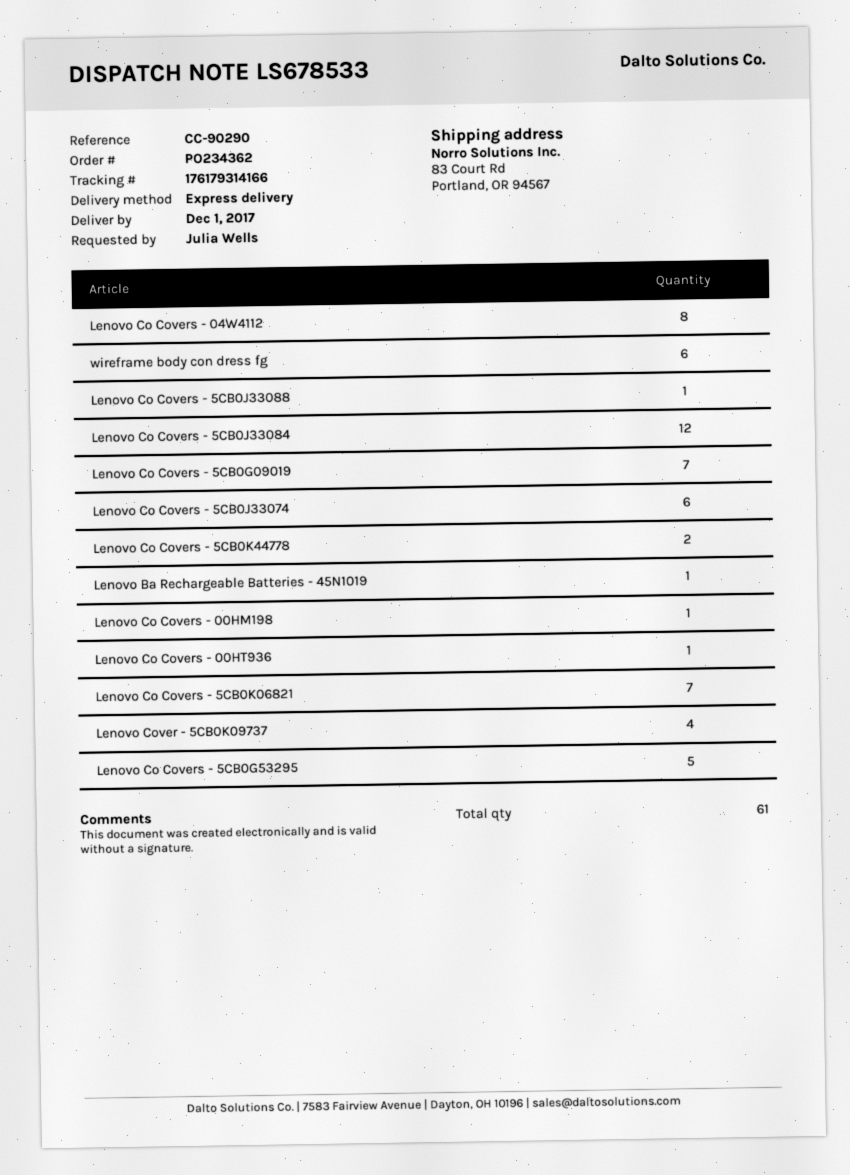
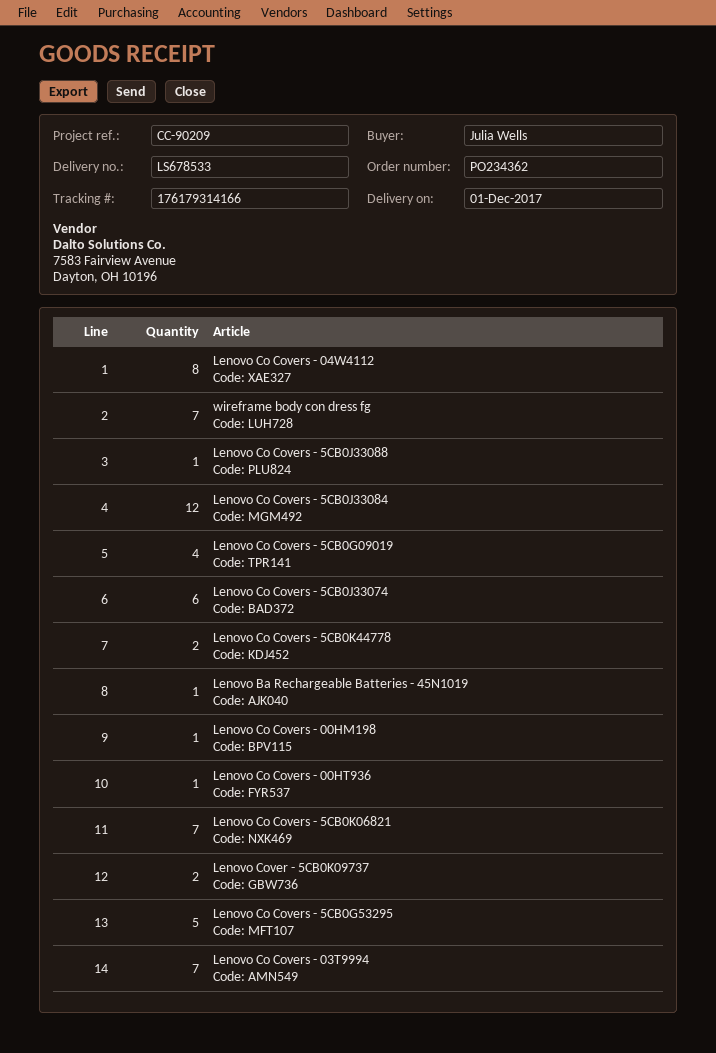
reference: CC-90290 -> CC-90209
wireframe body con dress fg: 6 -> 7
Lenovo Co Covers - 5CB0G09019: 7 -> 4
Lenovo Cover - 5CB0K09737: 4 -> 2
Lenovo Co Covers - 03T9994: none -> 7

